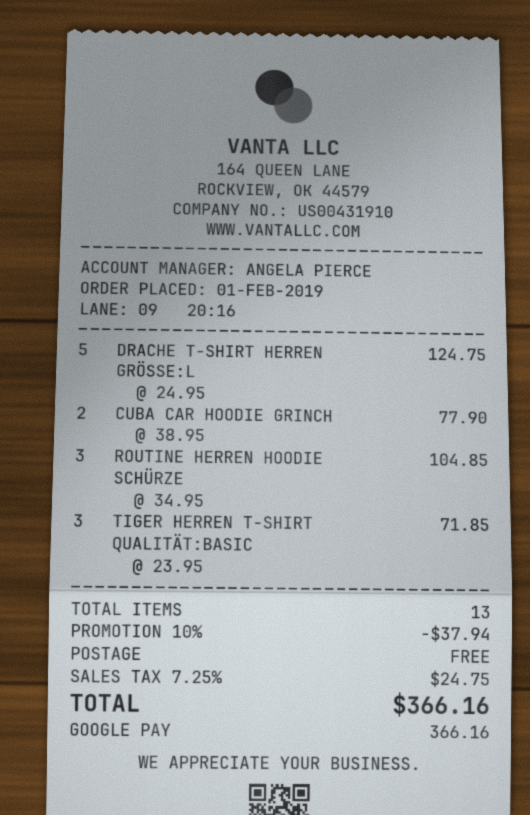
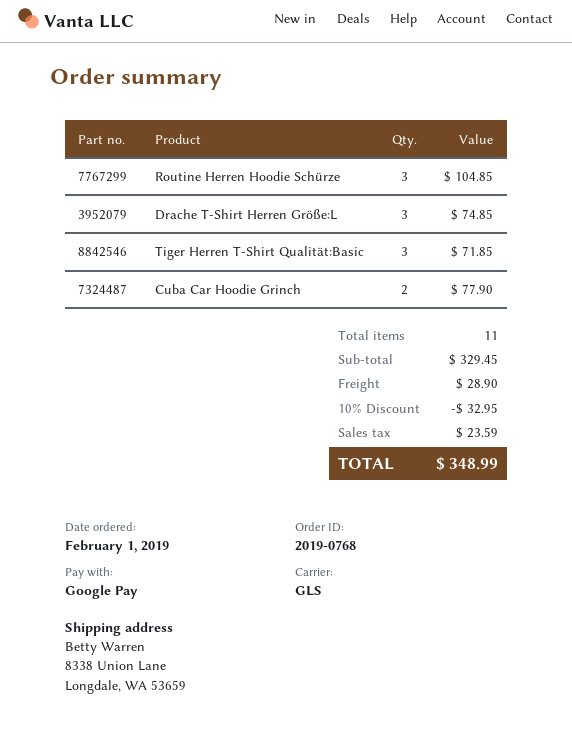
DRACHE T-SHIRT HERREN GRÖSSE:L: 5 for 124.75 -> 3 for 74.85
total quantity: 13 -> 11
discount: 10% = 37.94 -> 10% = 32.95
shipping: 0.00 -> 28.90
tax: 24.75 -> 23.59
total: 366.16 -> 348.99

